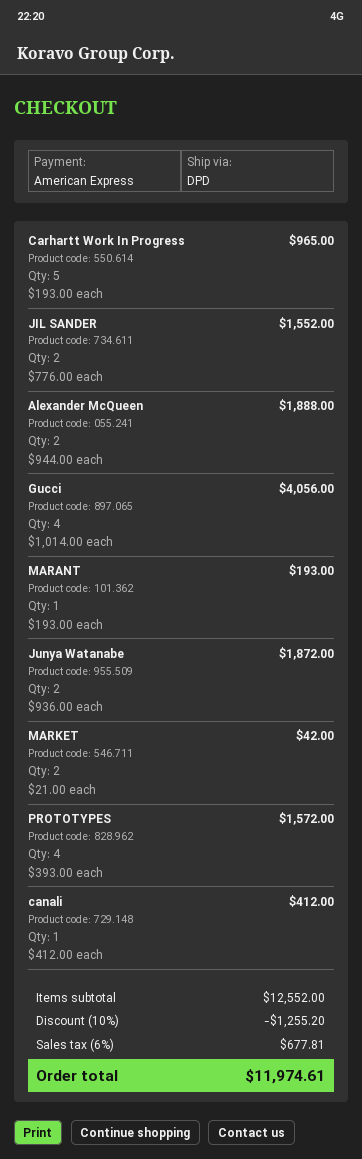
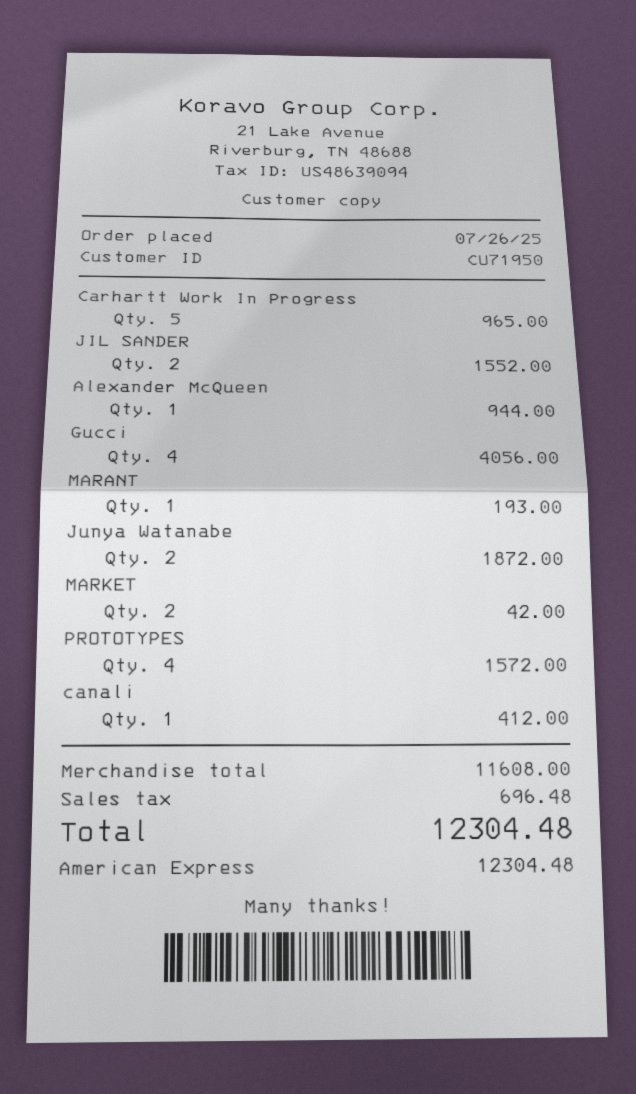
Alexander McQueen: 2 for 1888.00 -> 1 for 944.00
subtotal: 12552.00 -> 11608.00
discount: 10% = 1255.20 -> none
tax: 677.81 -> 696.48
total: 11974.61 -> 12304.48

